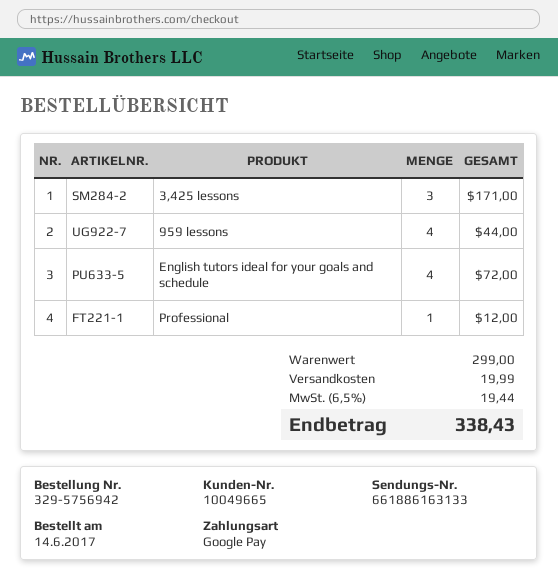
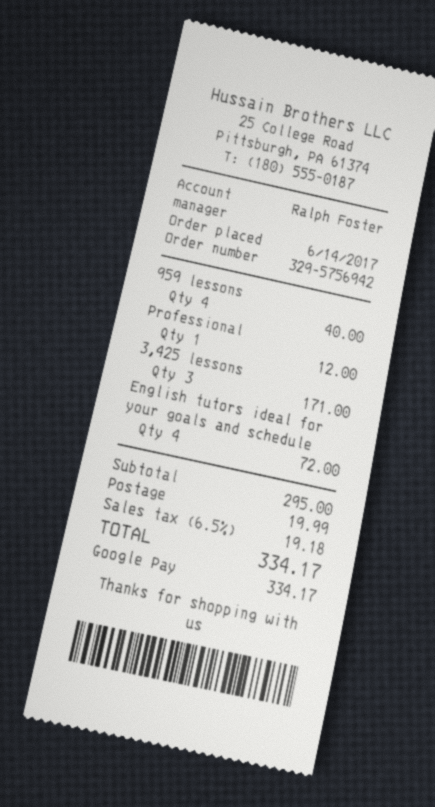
959 lessons: 4 for 44.00 -> 4 for 40.00
subtotal: 299.00 -> 295.00
tax: 6.5% = 19.44 -> 6.5% = 19.18
total: 338.43 -> 334.17

